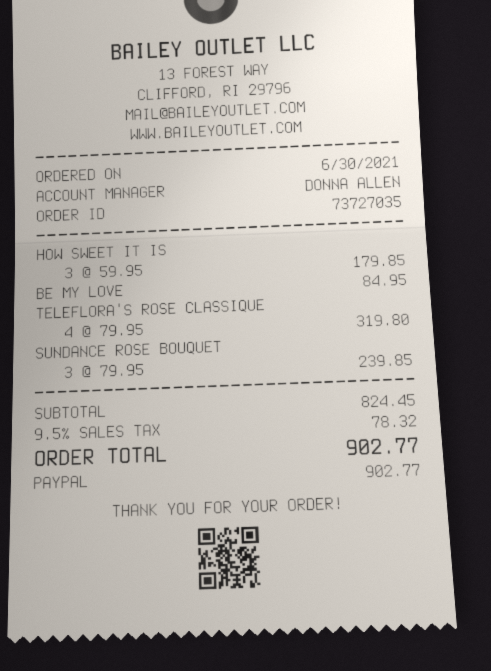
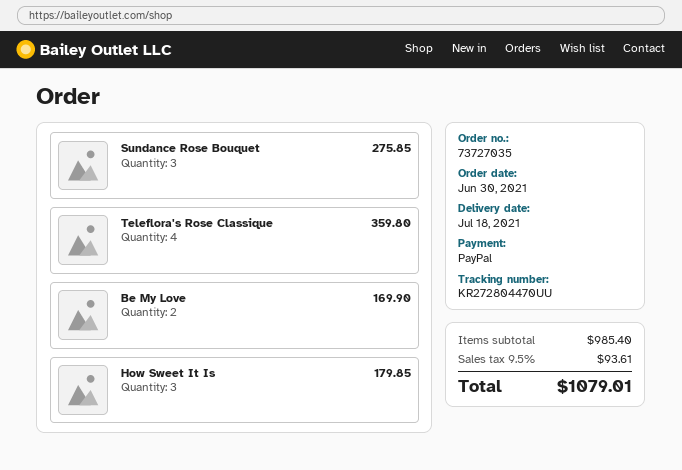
BE MY LOVE: 1 for 84.95 -> 2 for 169.90
TELEFLORA'S ROSE CLASSIQUE: 4 for 319.80 -> 4 for 359.80
SUNDANCE ROSE BOUQUET: 3 for 239.85 -> 3 for 275.85
subtotal: 824.45 -> 985.40
tax: 9.5% = 78.32 -> 9.5% = 93.61
total: 902.77 -> 1079.01

